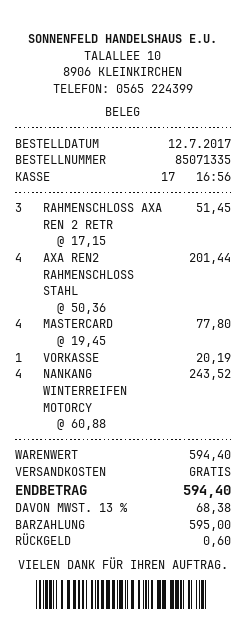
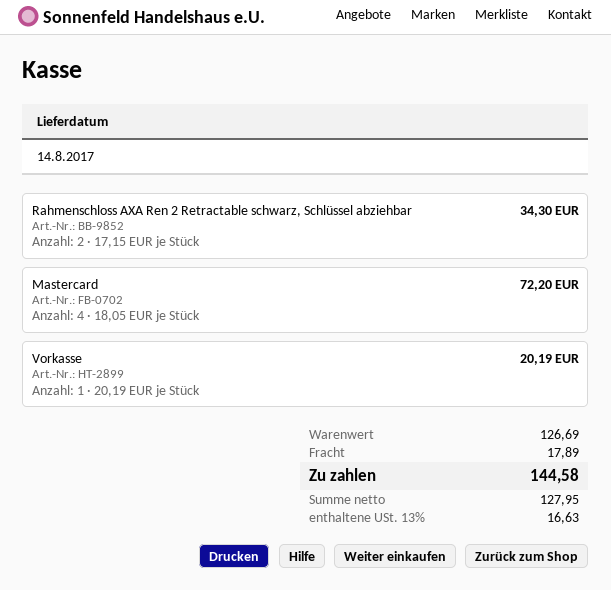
RAHMENSCHLOSS AXA REN 2 RETR: 3 x 17.15 = 51.45 -> 2 x 17.15 = 34.30
AXA REN2 RAHMENSCHLOSS STAHL: 4 x 50.36 = 201.44 -> none
MASTERCARD: 4 x 19.45 = 77.80 -> 4 x 18.05 = 72.20
NANKANG WINTERREIFEN MOTORCY: 4 x 60.88 = 243.52 -> none
subtotal: 594.40 -> 126.69
shipping: 0.00 -> 17.89
tax: 13% = 68.38 -> 13% = 16.63
total: 594.40 -> 144.58

